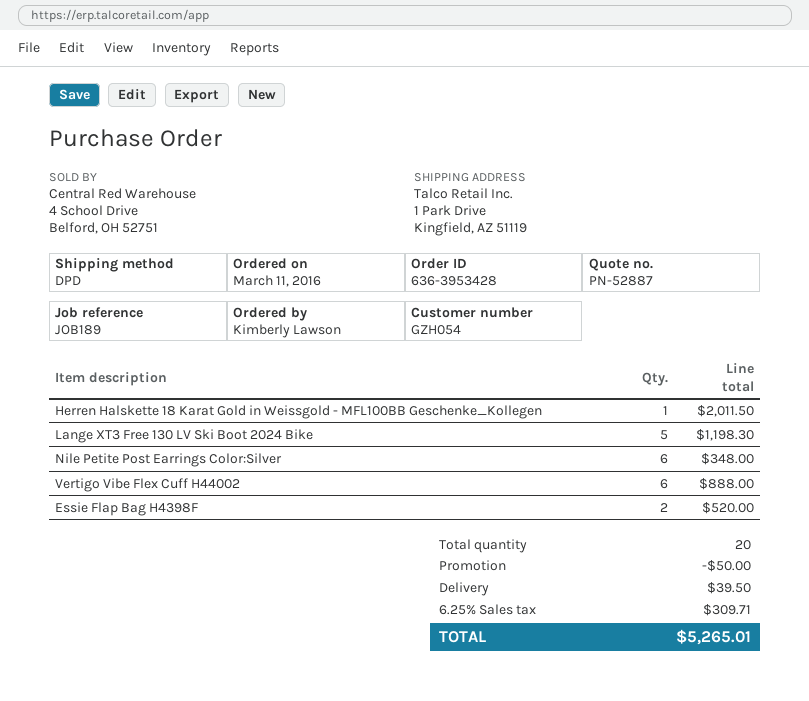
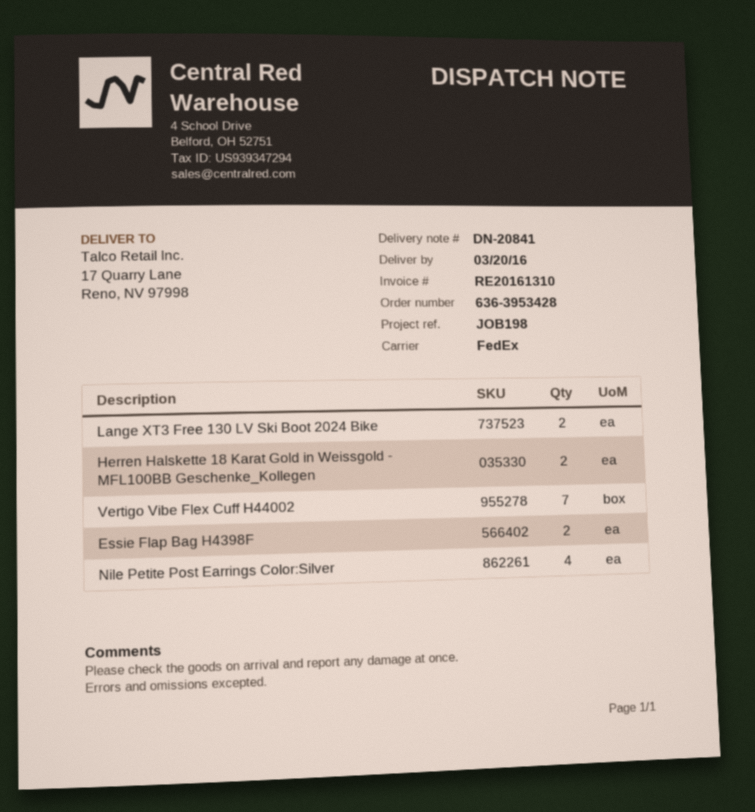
reference: JOB189 -> JOB198
shipping method: DPD -> FedEx
ship to: 1 Park Drive, Kingfield, AZ 51119 -> 17 Quarry Lane, Reno, NV 97998
Herren Halskette 18 Karat Gold in Weissgold - MFL100BB Geschenke_Kollegen: 1 -> 2
Lange XT3 Free 130 LV Ski Boot 2024 Bike: 5 -> 2
Nile Petite Post Earrings Color:Silver: 6 -> 4
Vertigo Vibe Flex Cuff H44002: 6 -> 7

